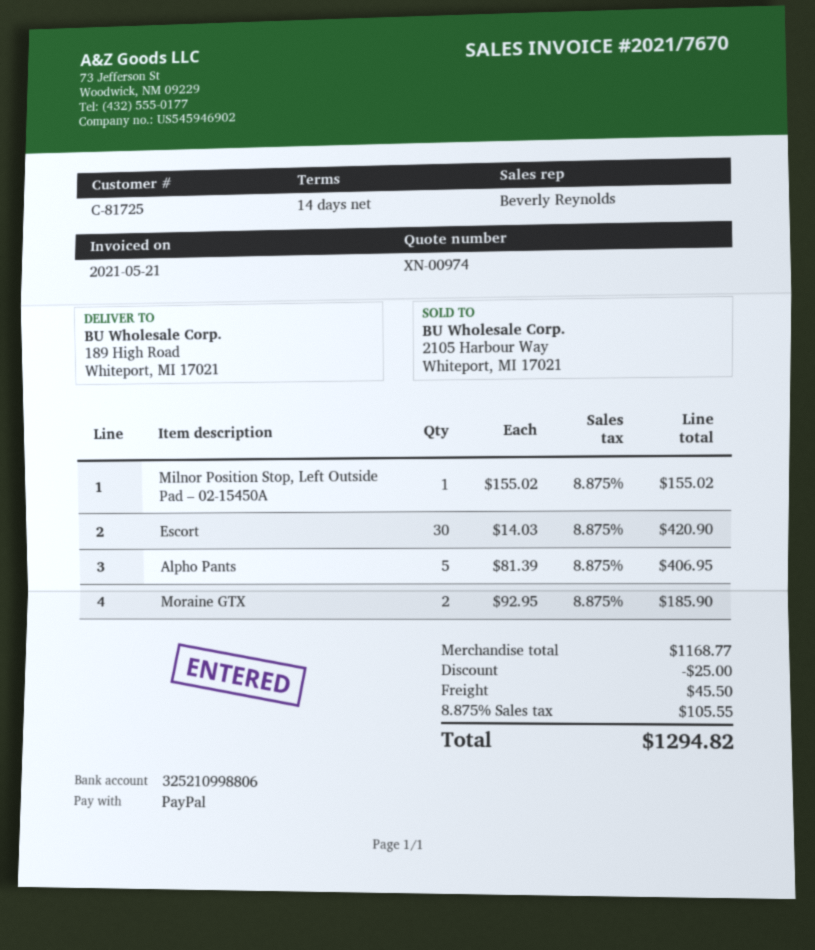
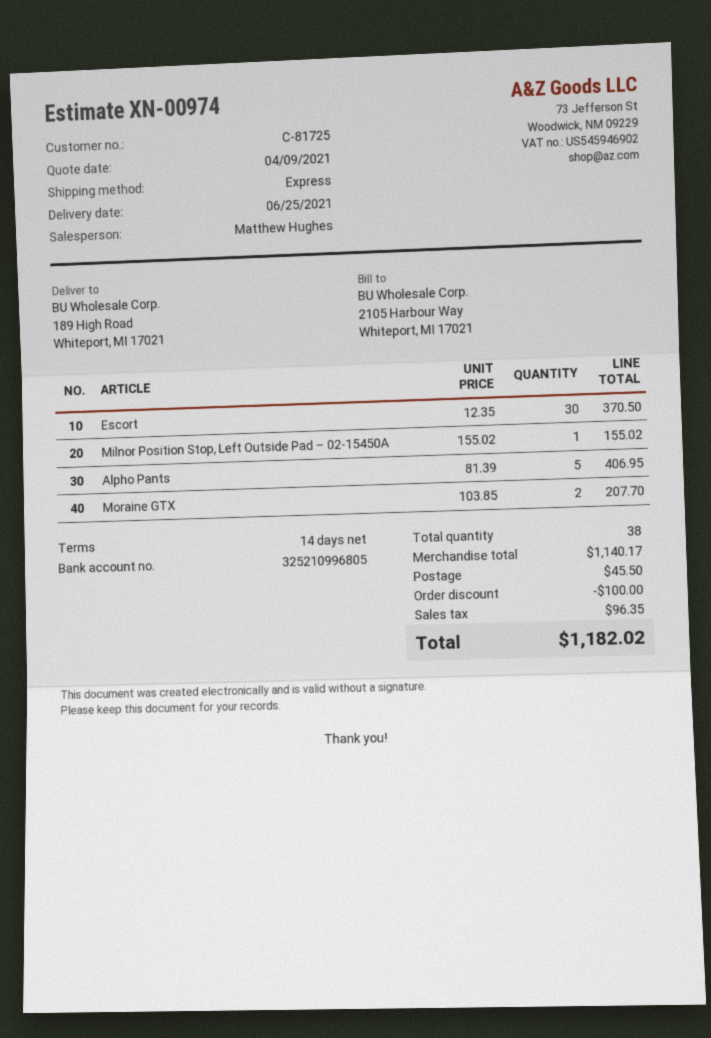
sales rep: Beverly Reynolds -> Matthew Hughes
bank account: 325210998806 -> 325210996805
Escort: 30 x 14.03 = 420.90 -> 30 x 12.35 = 370.50
Moraine GTX: 2 x 92.95 = 185.90 -> 2 x 103.85 = 207.70
subtotal: 1168.77 -> 1140.17
discount: 25.00 -> 100.00
tax: 105.55 -> 96.35
total: 1294.82 -> 1182.02

